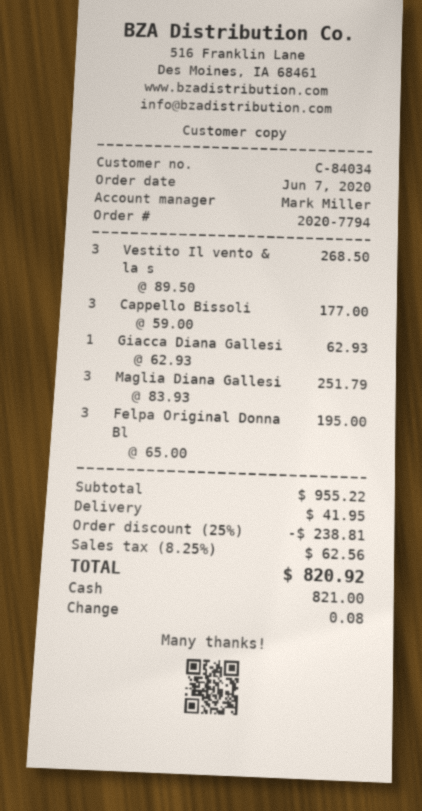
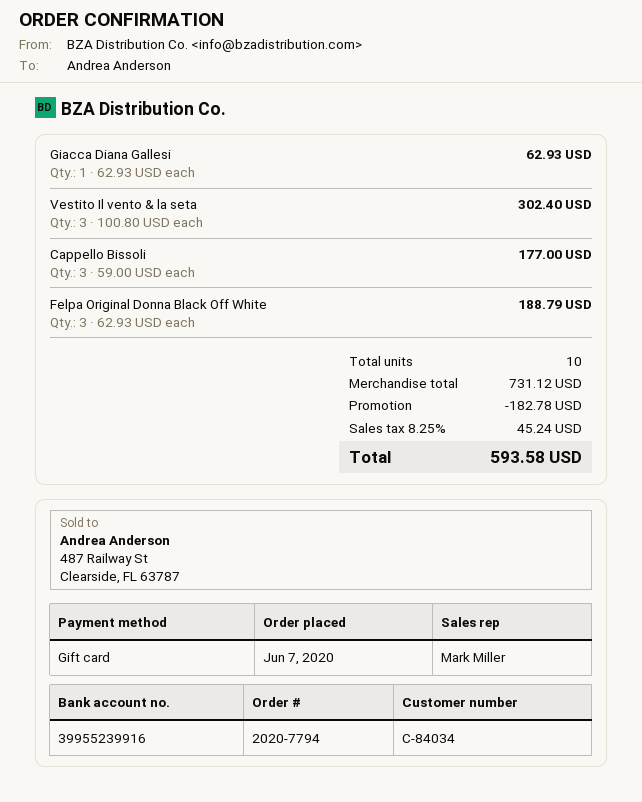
payment method: cash -> gift card
Vestito Il vento & la s: 3 x 89.50 = 268.50 -> 3 x 100.80 = 302.40
Maglia Diana Gallesi: 3 x 83.93 = 251.79 -> none
Felpa Original Donna Bl: 3 x 65.00 = 195.00 -> 3 x 62.93 = 188.79
subtotal: 955.22 -> 731.12
discount: 238.81 -> 182.78
shipping: 41.95 -> none
tax: 8.25% = 62.56 -> 8.25% = 45.24
total: 820.92 -> 593.58

